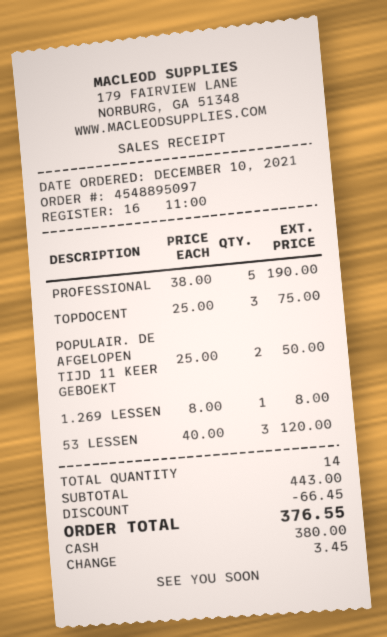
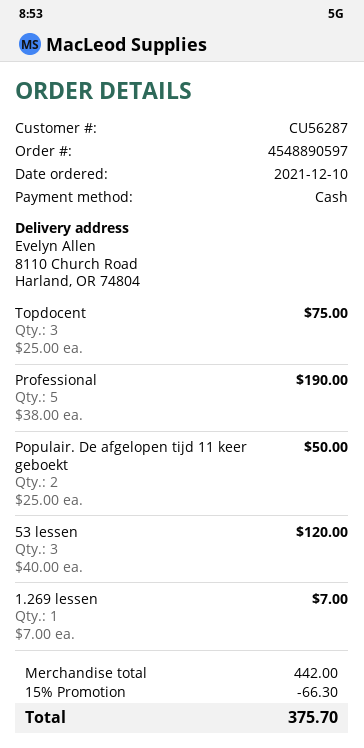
order number: 4548895097 -> 4548890597
1.269 LESSEN: 1 x 8.00 = 8.00 -> 1 x 7.00 = 7.00
subtotal: 443.00 -> 442.00
discount: 66.45 -> 66.30
total: 376.55 -> 375.70

